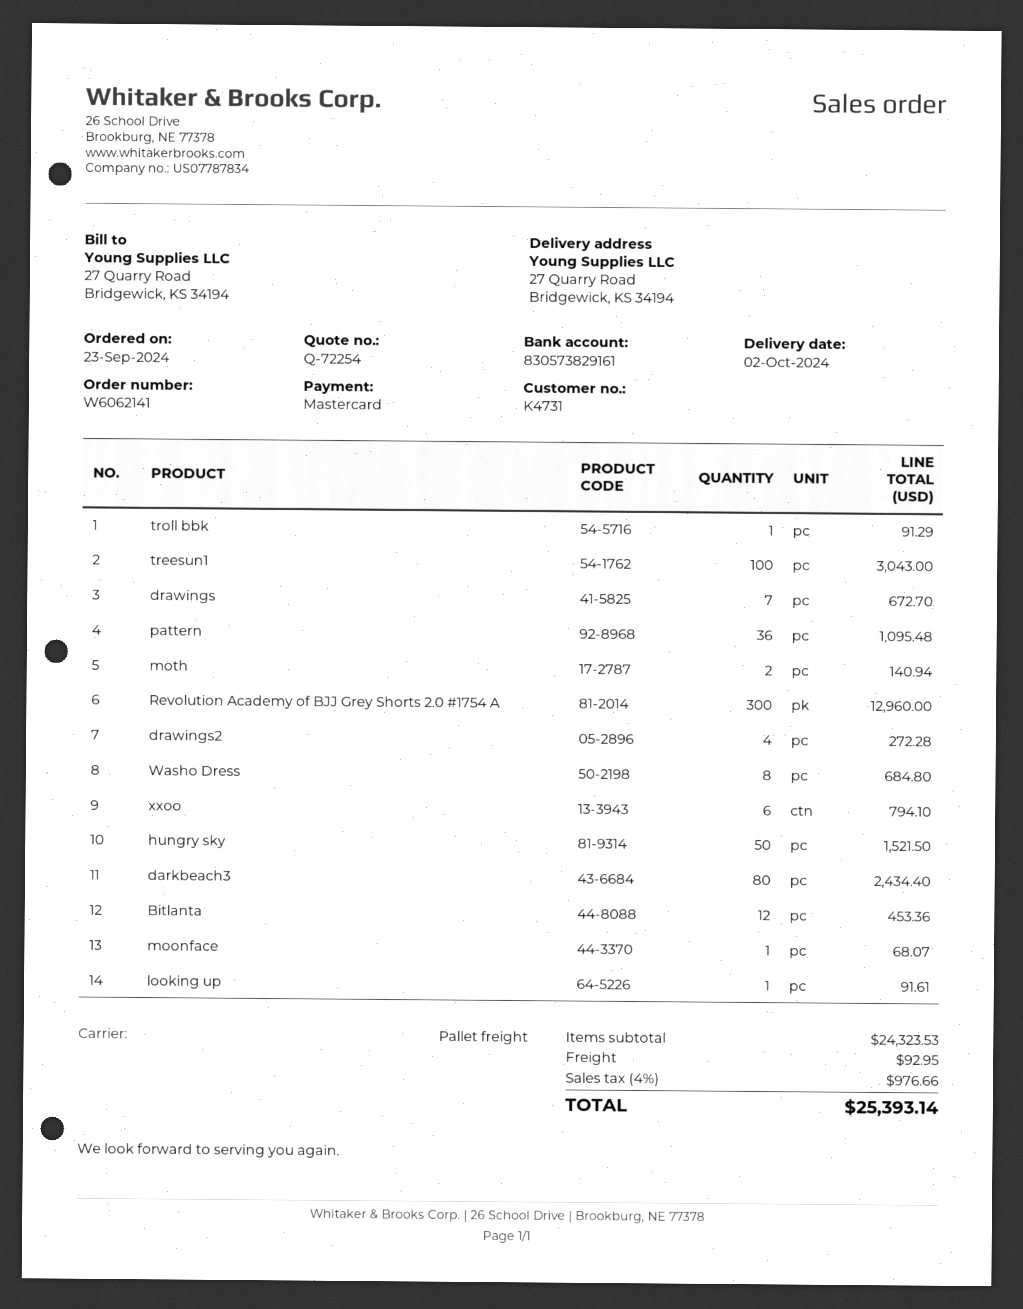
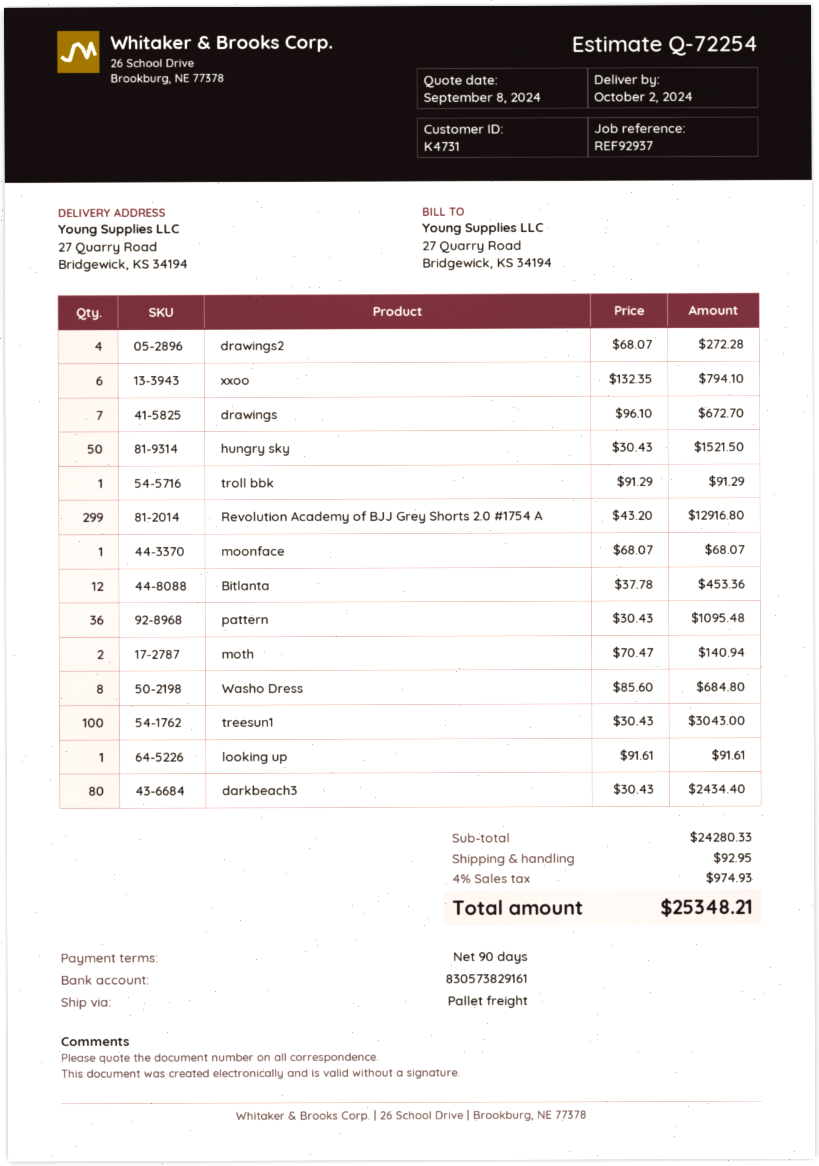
Revolution Academy of BJJ Grey Shorts 2.0 #1754 A: 300 for 12960.00 -> 299 for 12916.80
subtotal: 24323.53 -> 24280.33
tax: 4% = 976.66 -> 4% = 974.93
total: 25393.14 -> 25348.21

